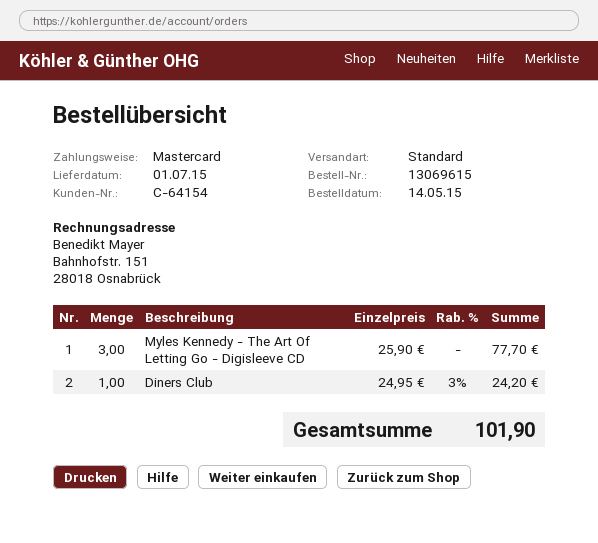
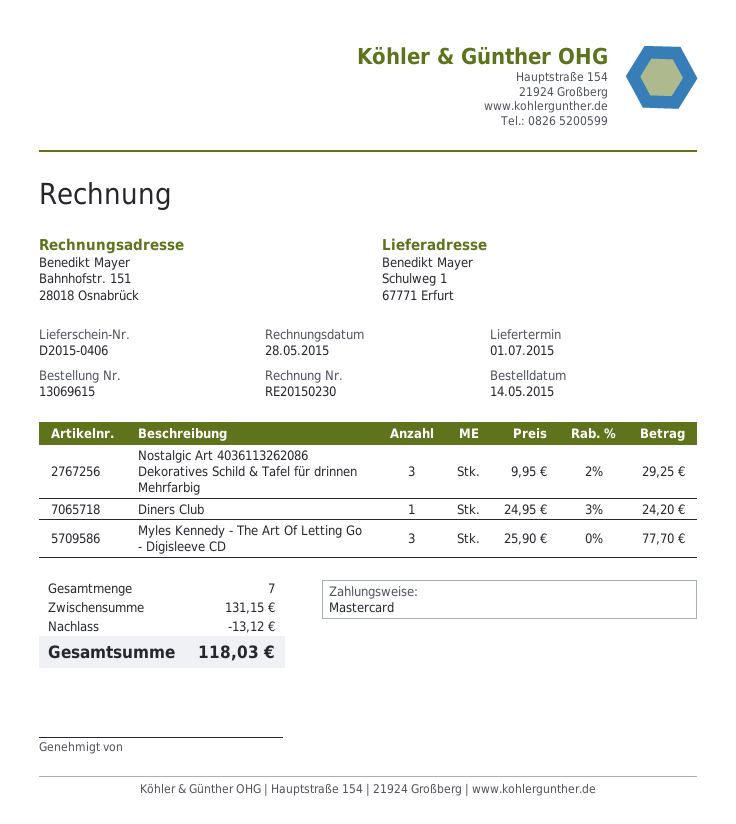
Nostalgic Art 4036113262086 Dekoratives Schild & Tafel für drinnen Mehrfarbig: none -> 3 x 9.95 - 2% = 29.25
discount: none -> 13.12
total: 101.90 -> 118.03

